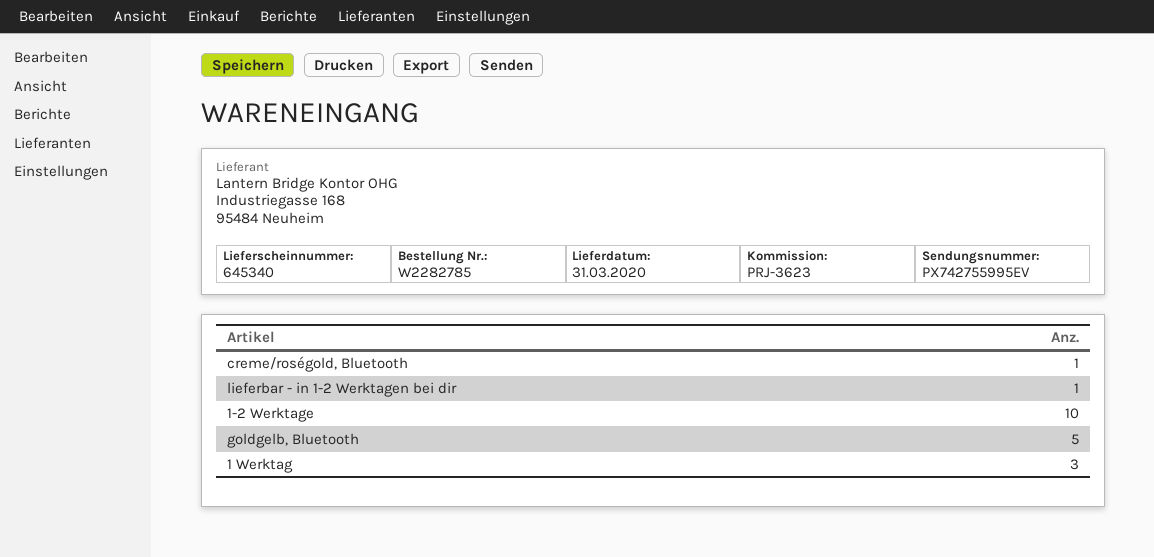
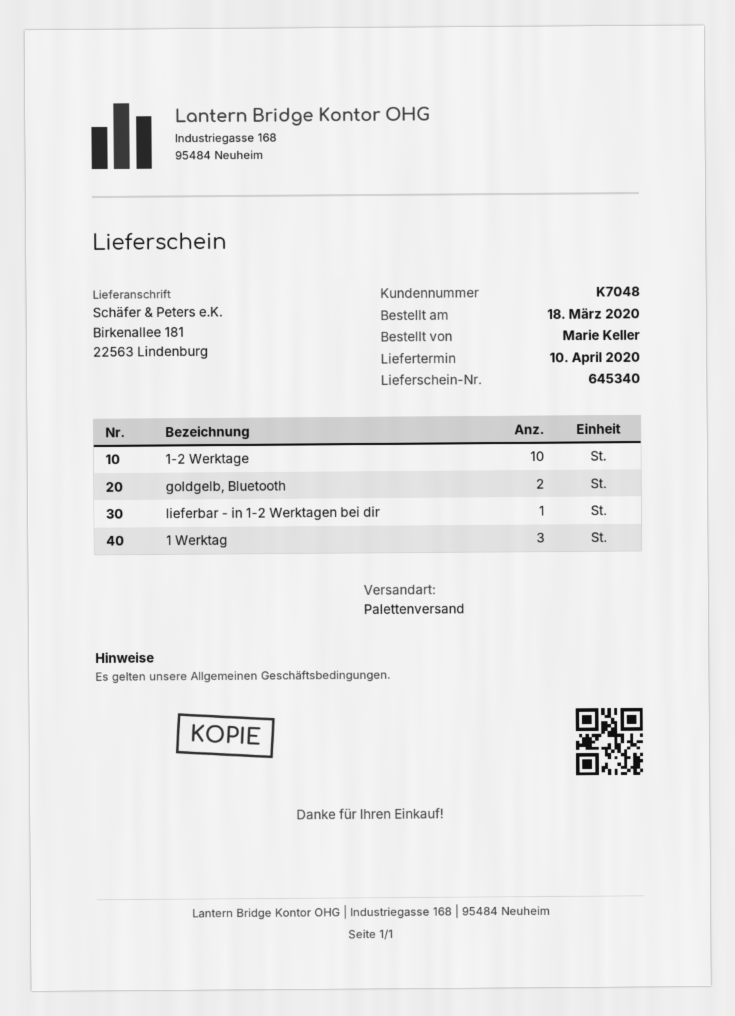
delivery date: 2020-03-31 -> 2020-04-10
creme/roségold, Bluetooth: 1 -> none
goldgelb, Bluetooth: 5 -> 2

